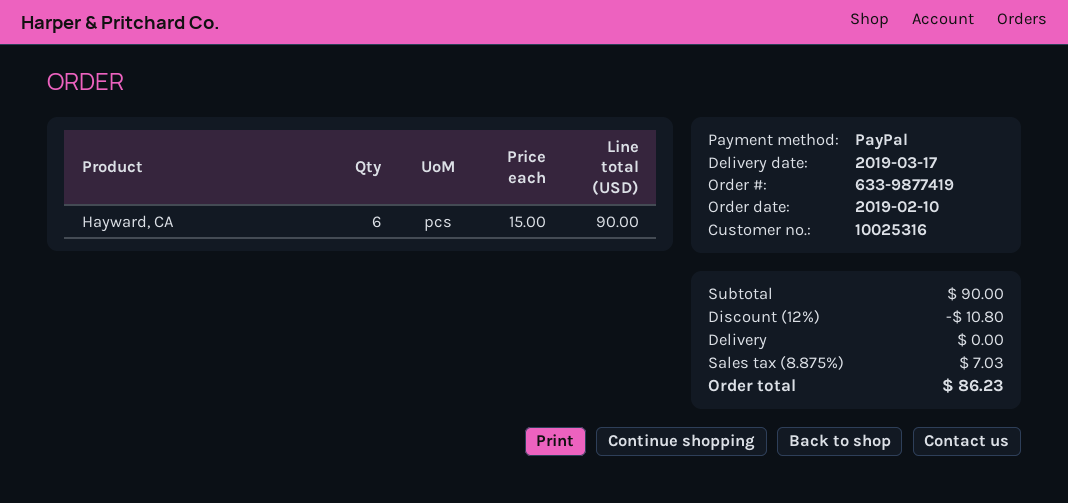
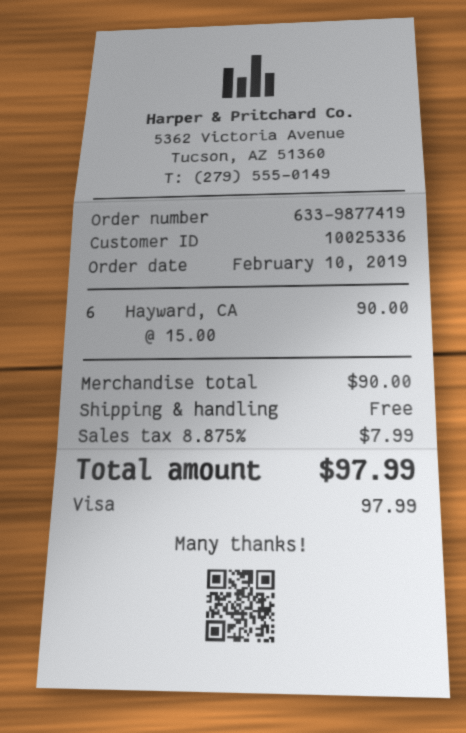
customer number: 10025316 -> 10025336
payment method: PayPal -> Visa
discount: 12% = 10.80 -> none
tax: 8.875% = 7.03 -> 8.875% = 7.99
total: 86.23 -> 97.99

